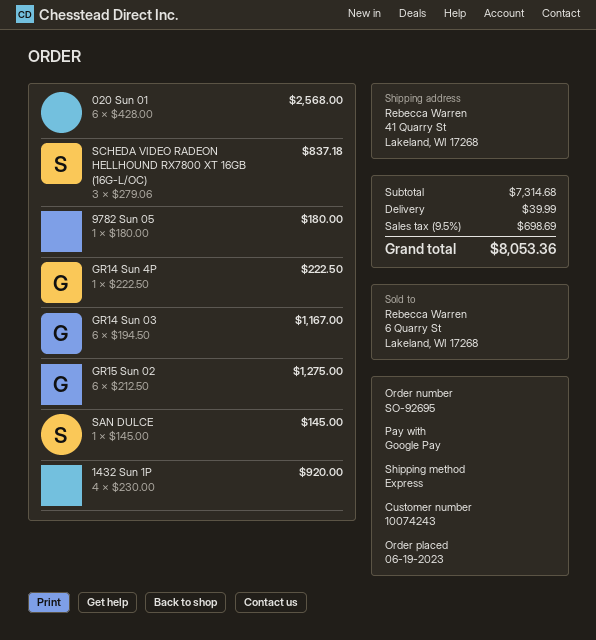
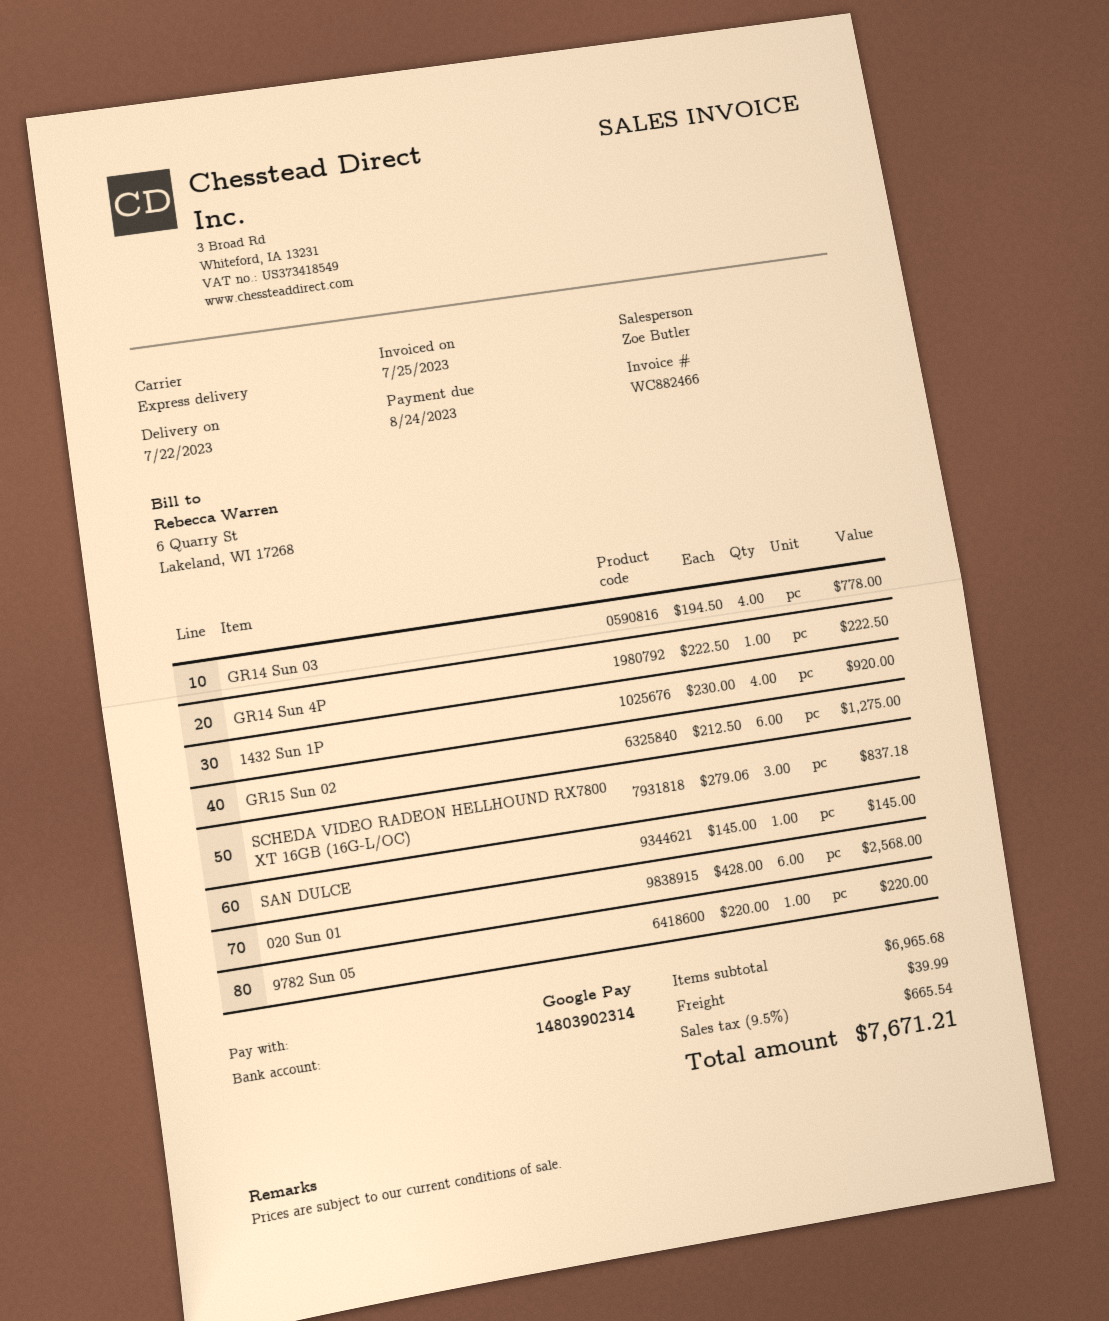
9782 Sun 05: 1 x 180.00 = 180.00 -> 1 x 220.00 = 220.00
GR14 Sun 03: 6 x 194.50 = 1167.00 -> 4 x 194.50 = 778.00
subtotal: 7314.68 -> 6965.68
tax: 9.5% = 698.69 -> 9.5% = 665.54
total: 8053.36 -> 7671.21

